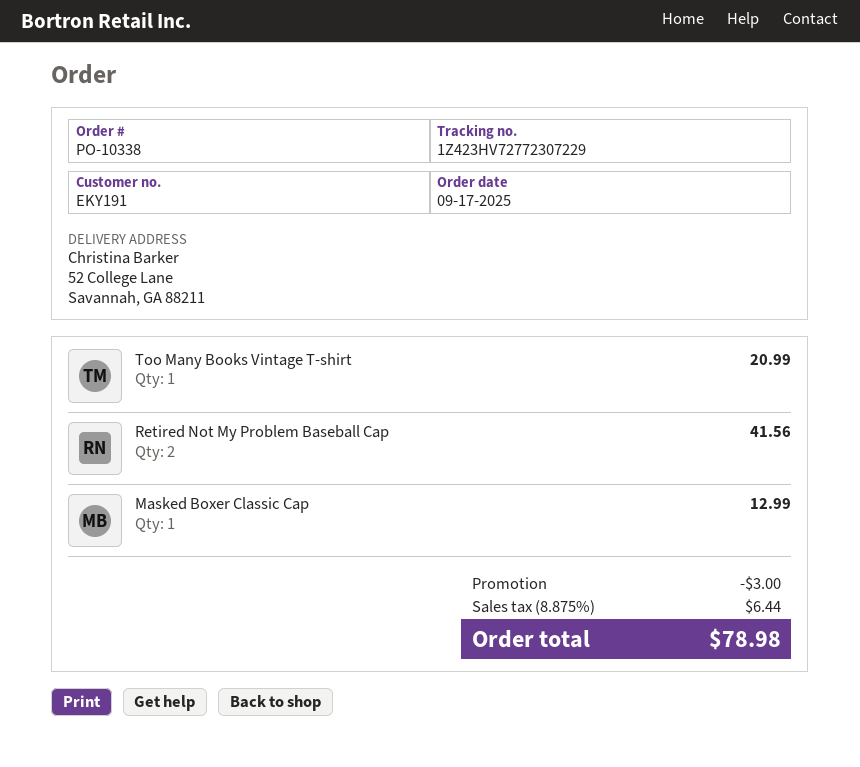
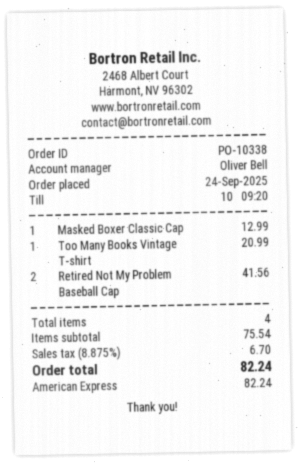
order date: 2025-09-17 -> 2025-09-24
discount: 3.00 -> none
tax: 8.875% = 6.44 -> 8.875% = 6.70
total: 78.98 -> 82.24

